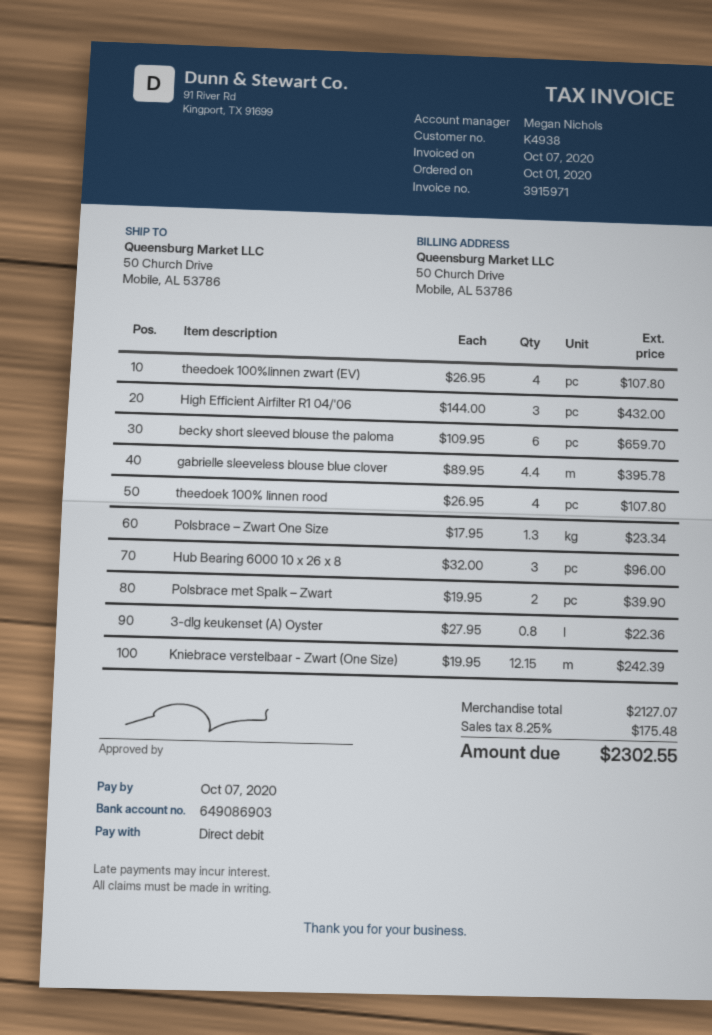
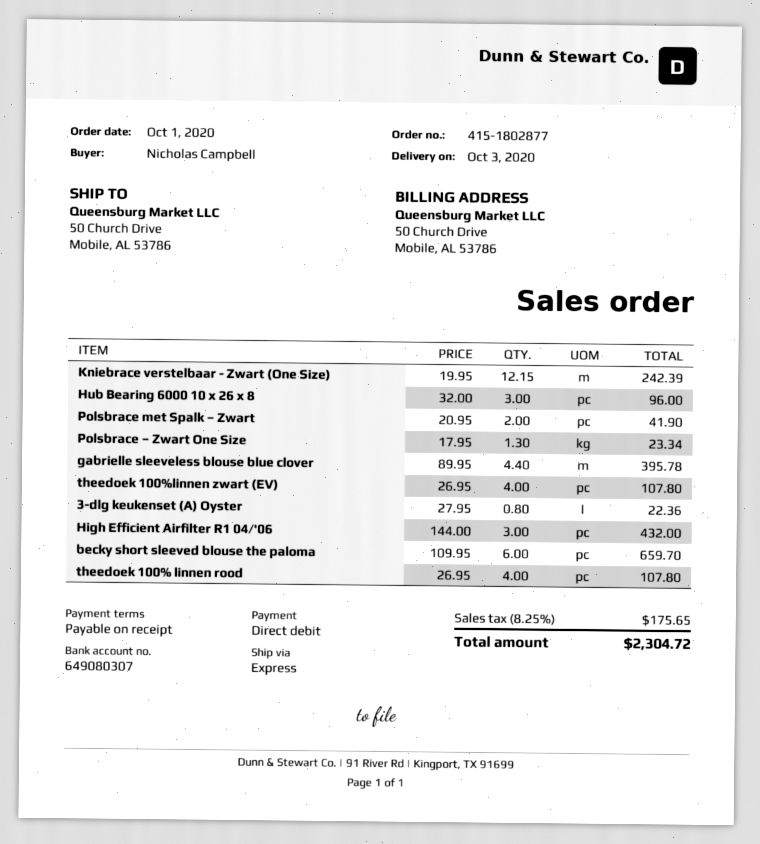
bank account: 649086903 -> 649080307
Polsbrace met Spalk – Zwart: 2 x 19.95 = 39.90 -> 2 x 20.95 = 41.90
tax: 8.25% = 175.48 -> 8.25% = 175.65
total: 2302.55 -> 2304.72

